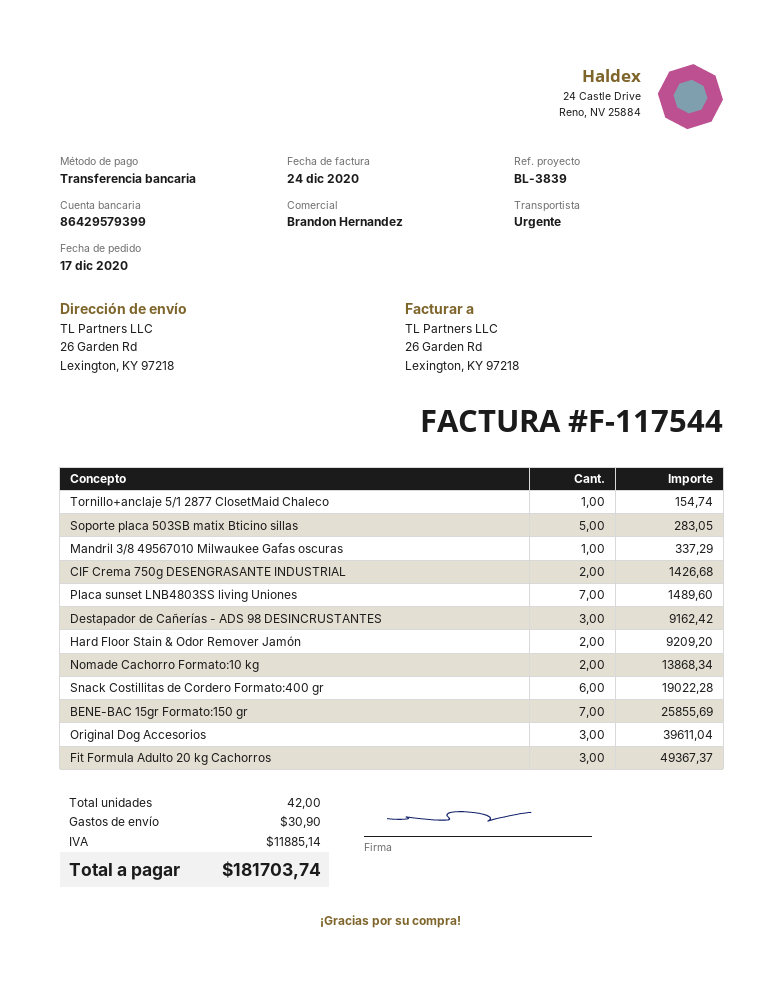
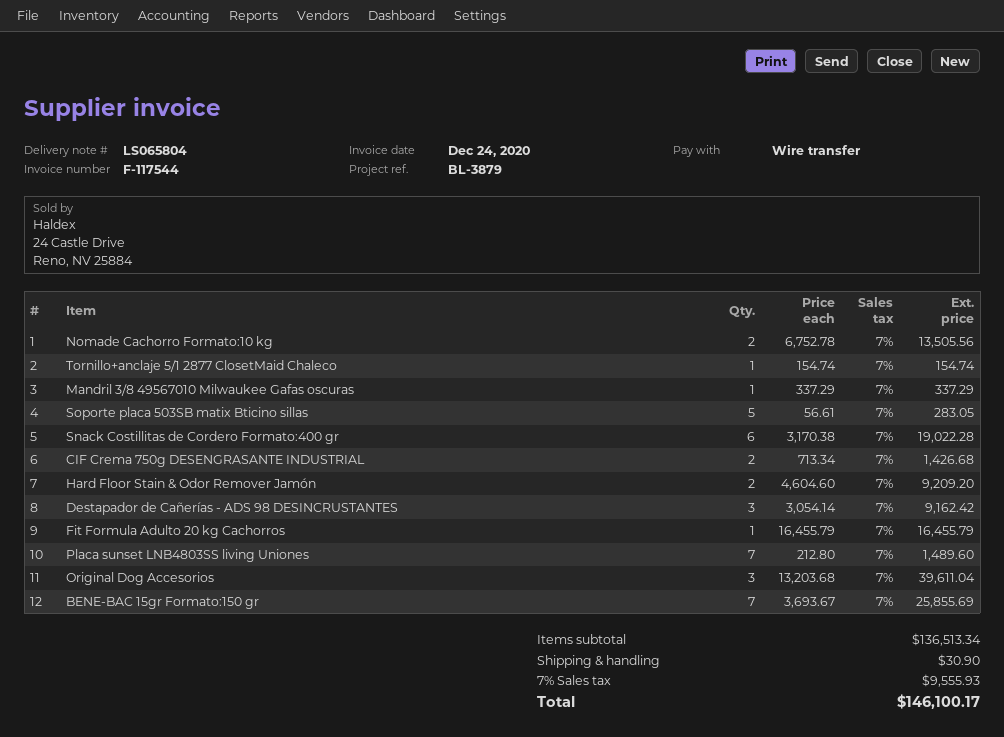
reference: BL-3839 -> BL-3879
Nomade Cachorro Formato:10 kg: 2 for 13868.34 -> 2 for 13505.56
Fit Formula Adulto 20 kg Cachorros: 3 for 49367.37 -> 1 for 16455.79
tax: 11885.14 -> 9555.93
total: 181703.74 -> 146100.17

